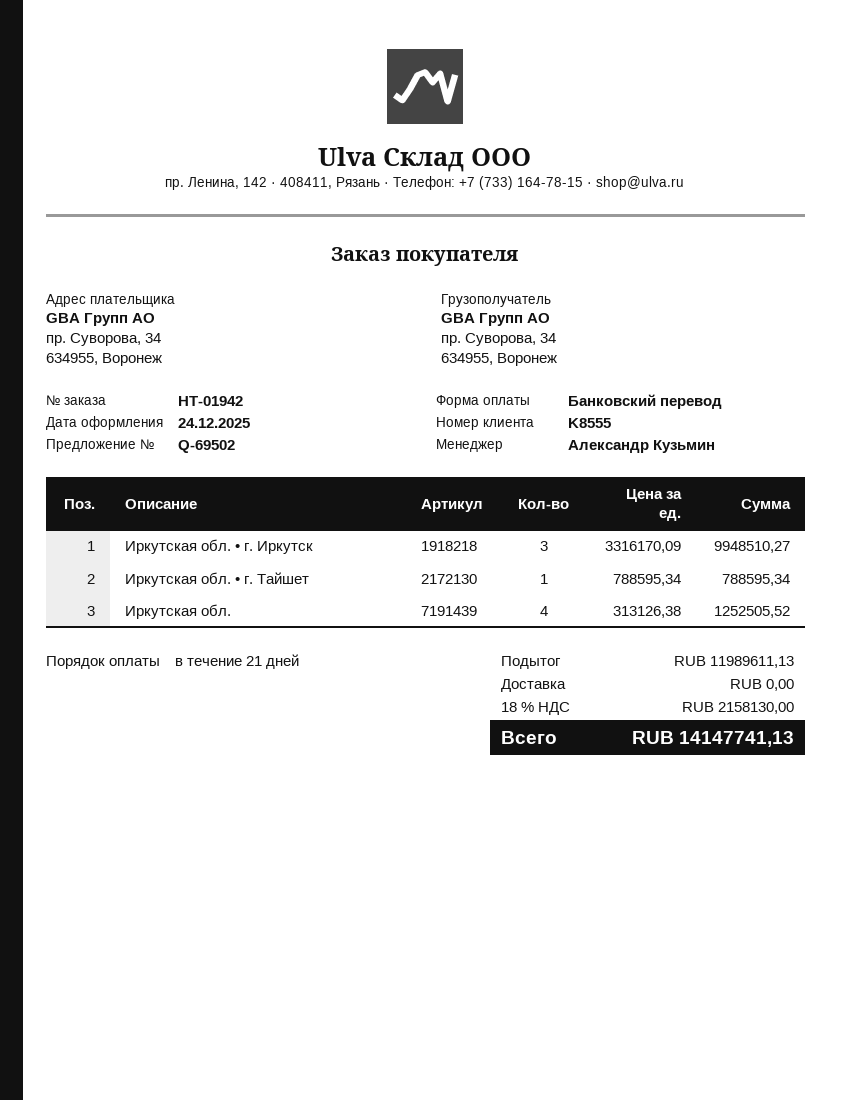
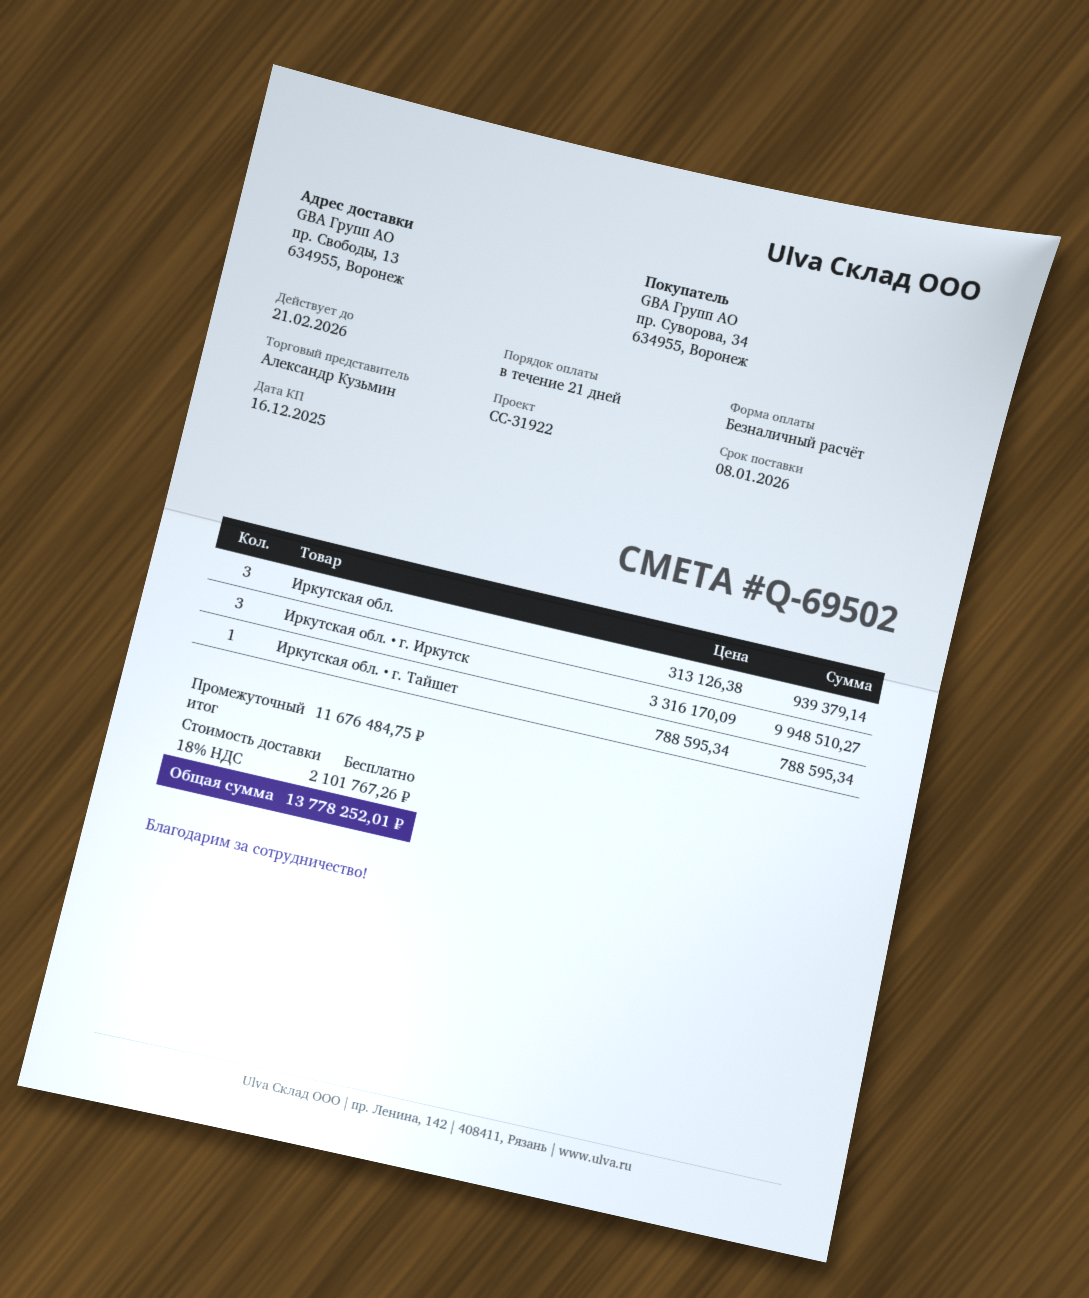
ship to: пр. Суворова, 34, 634955, Воронеж -> пр. Свободы, 13, 634955, Воронеж
Иркутская обл.: 4 x 313126.38 = 1252505.52 -> 3 x 313126.38 = 939379.14
subtotal: 11989611.13 -> 11676484.75
tax: 18% = 2158130.00 -> 18% = 2101767.26
total: 14147741.13 -> 13778252.01

